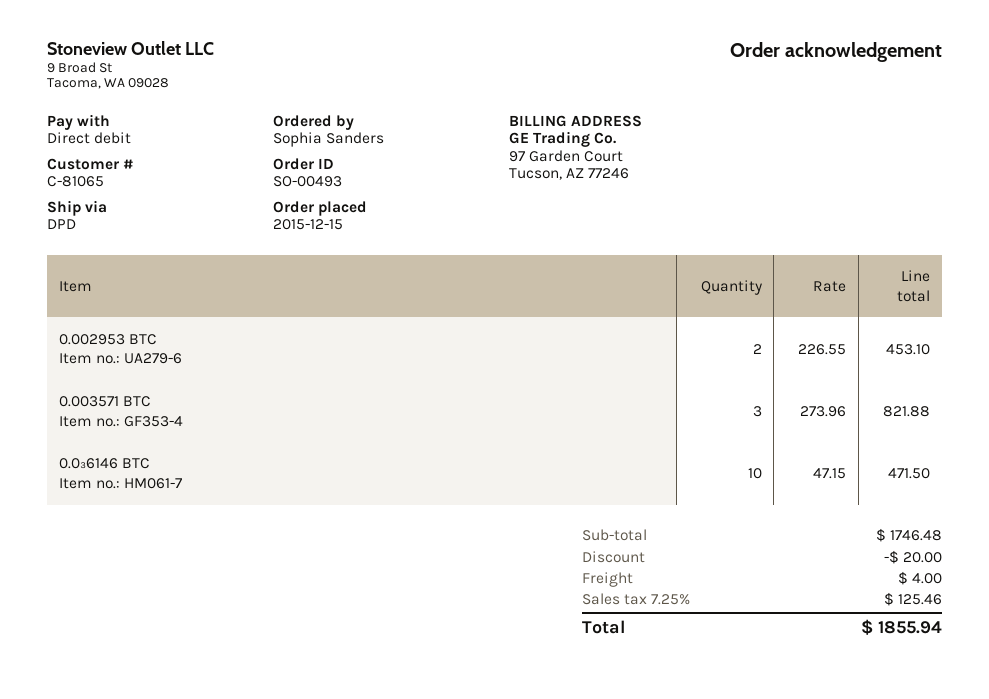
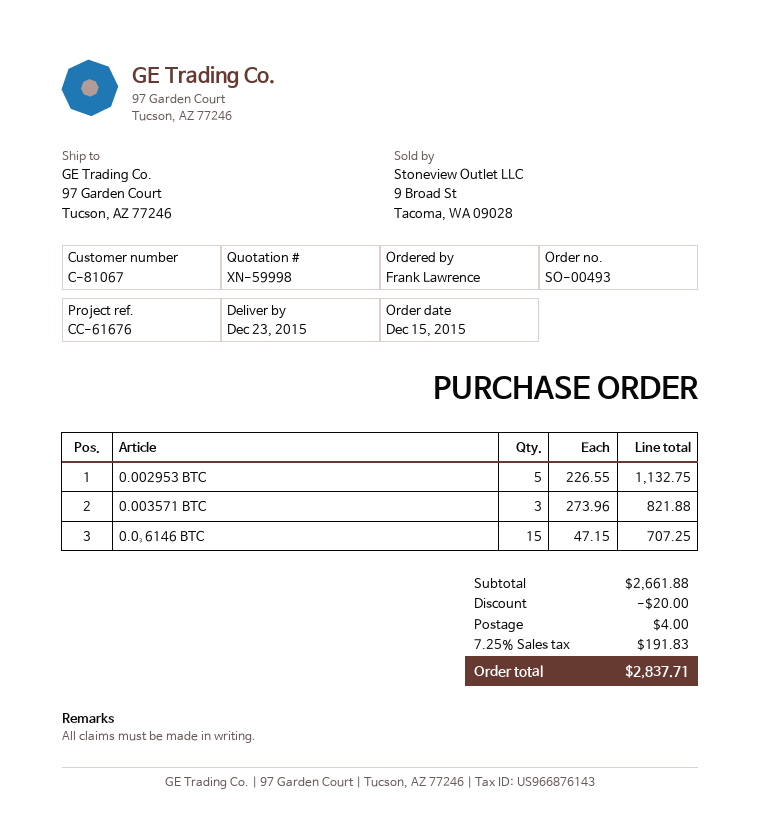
customer number: C-81065 -> C-81067
ordered by: Sophia Sanders -> Frank Lawrence
0.002953 BTC: 2 x 226.55 = 453.10 -> 5 x 226.55 = 1132.75
0.0₃6146 BTC: 10 x 47.15 = 471.50 -> 15 x 47.15 = 707.25
subtotal: 1746.48 -> 2661.88
tax: 7.25% = 125.46 -> 7.25% = 191.83
total: 1855.94 -> 2837.71

